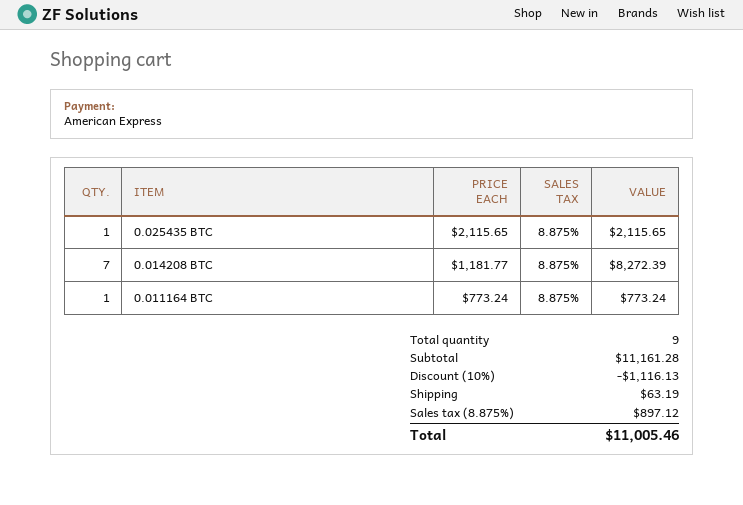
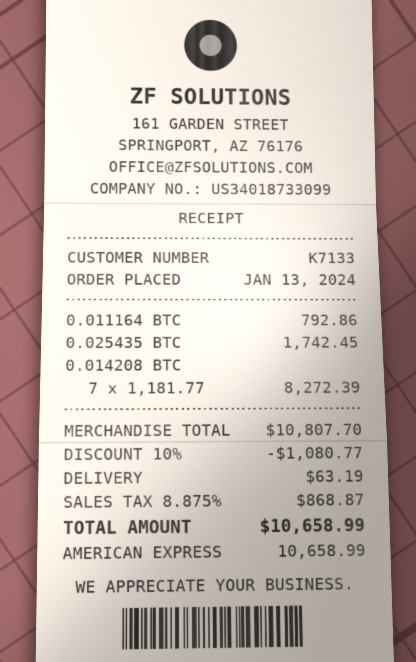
0.025435 BTC: 1 x 2115.65 = 2115.65 -> 1 x 1742.45 = 1742.45
0.011164 BTC: 1 x 773.24 = 773.24 -> 1 x 792.86 = 792.86
subtotal: 11161.28 -> 10807.70
discount: 10% = 1116.13 -> 10% = 1080.77
tax: 8.875% = 897.12 -> 8.875% = 868.87
total: 11005.46 -> 10658.99

